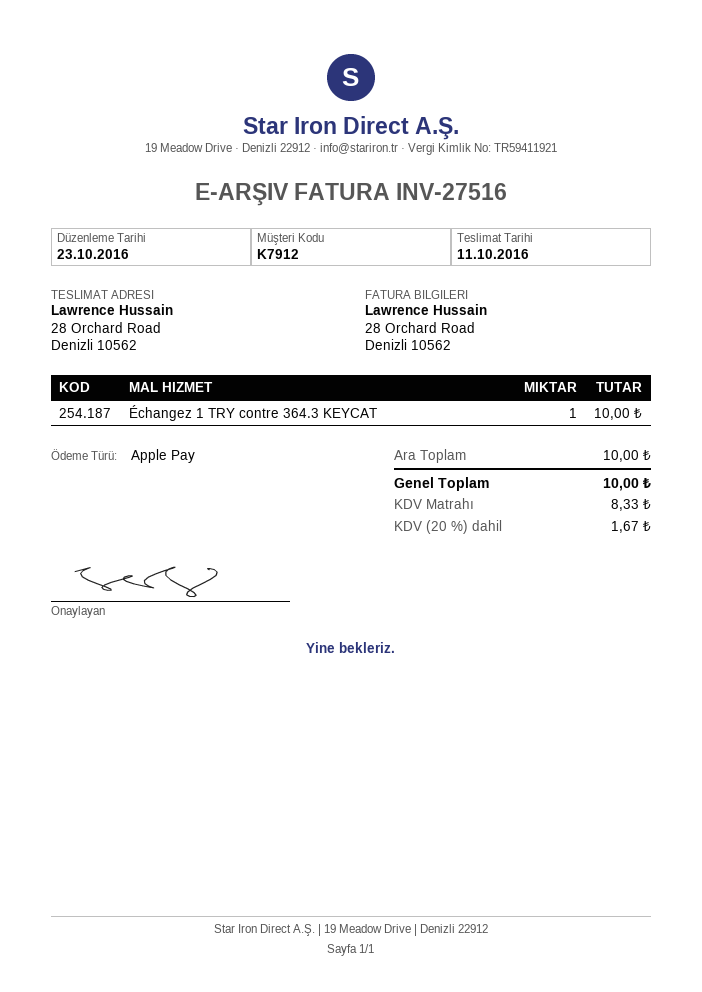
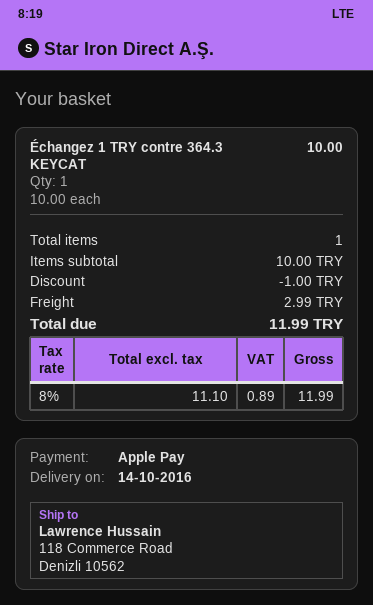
delivery date: 2016-10-11 -> 2016-10-14
ship to: 28 Orchard Road, Denizli 10562 -> 118 Commerce Road, Denizli 10562
discount: none -> 1.00
shipping: none -> 2.99
net: 8.33 -> 11.10
tax: 20% = 1.67 -> 8% = 0.89
total: 10.00 -> 11.99

